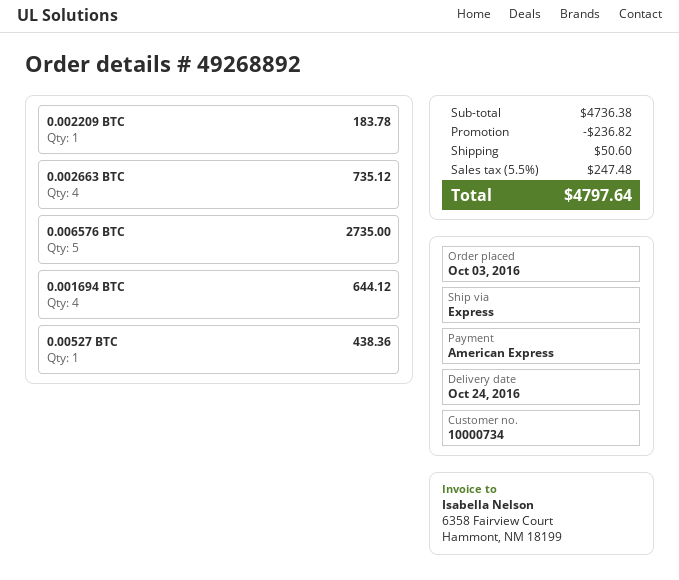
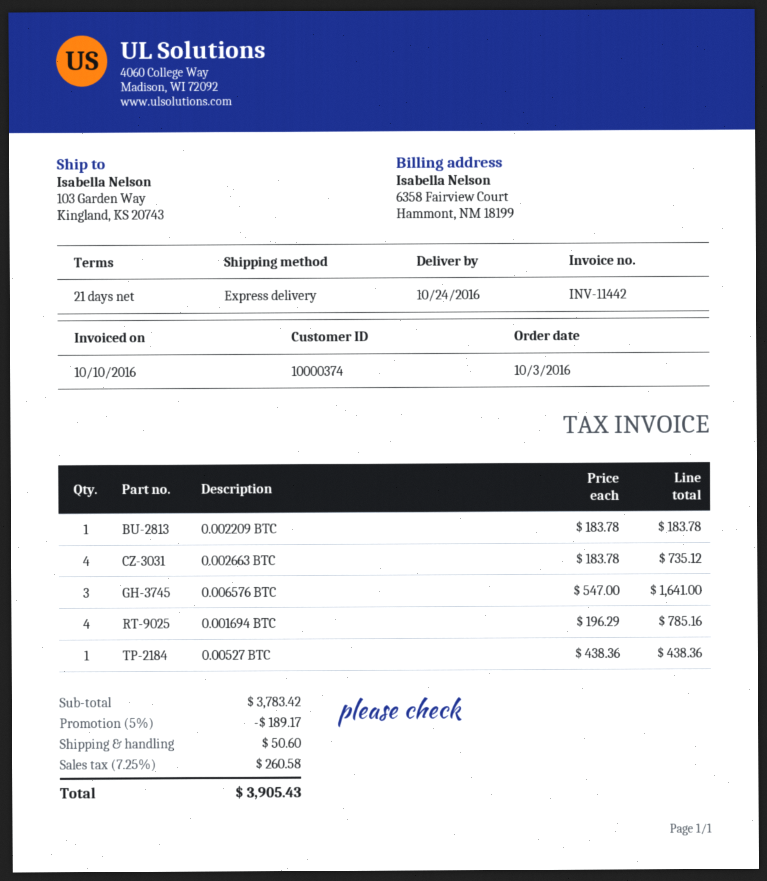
customer number: 10000734 -> 10000374
0.006576 BTC: 5 for 2735.00 -> 3 for 1641.00
0.001694 BTC: 4 for 644.12 -> 4 for 785.16
subtotal: 4736.38 -> 3783.42
discount: 236.82 -> 189.17
tax: 5.5% = 247.48 -> 7.25% = 260.58
total: 4797.64 -> 3905.43

